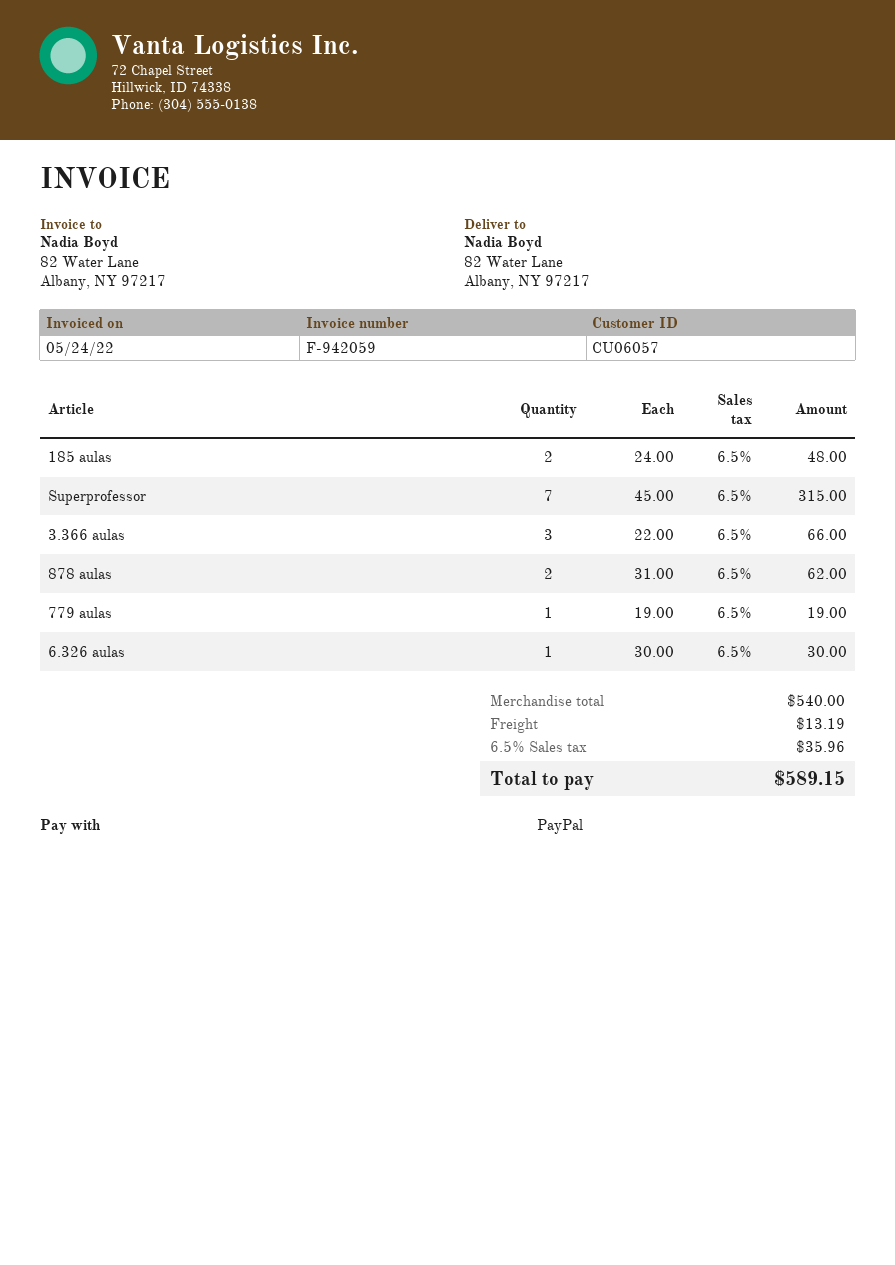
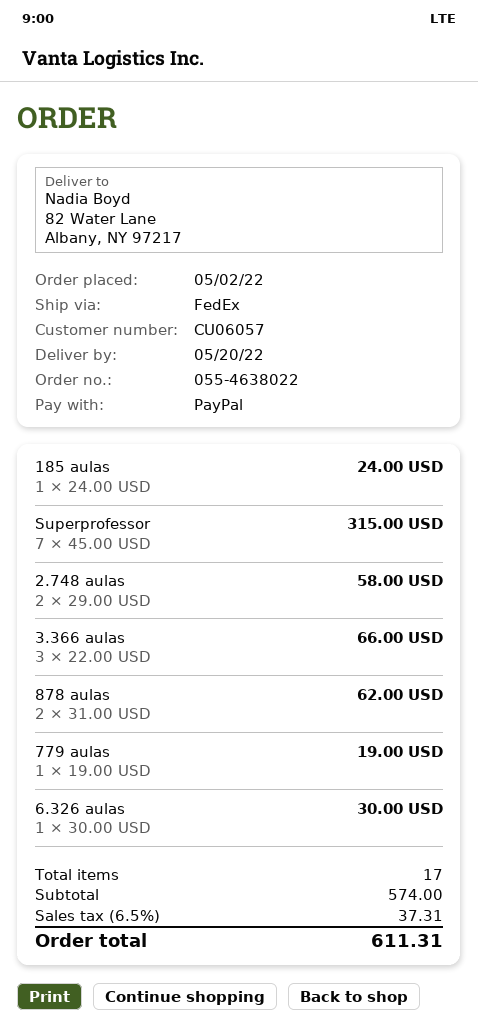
185 aulas: 2 x 24.00 = 48.00 -> 1 x 24.00 = 24.00
2.748 aulas: none -> 2 x 29.00 = 58.00
subtotal: 540.00 -> 574.00
shipping: 13.19 -> none
tax: 6.5% = 35.96 -> 6.5% = 37.31
total: 589.15 -> 611.31

